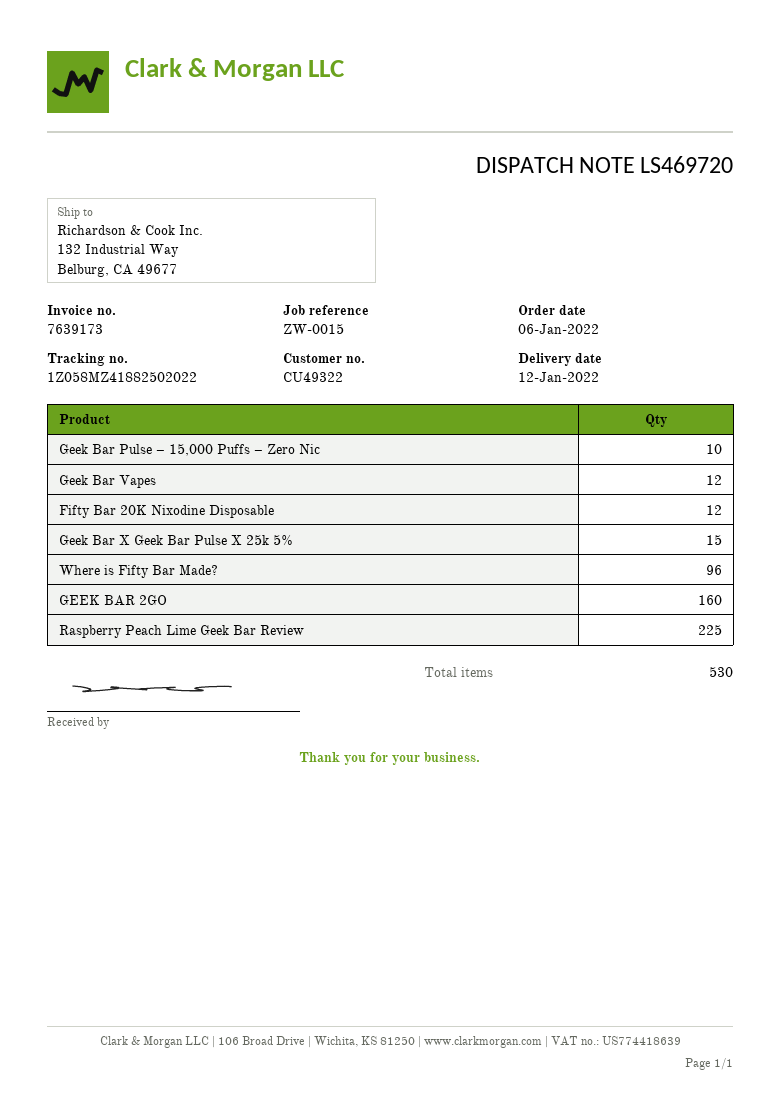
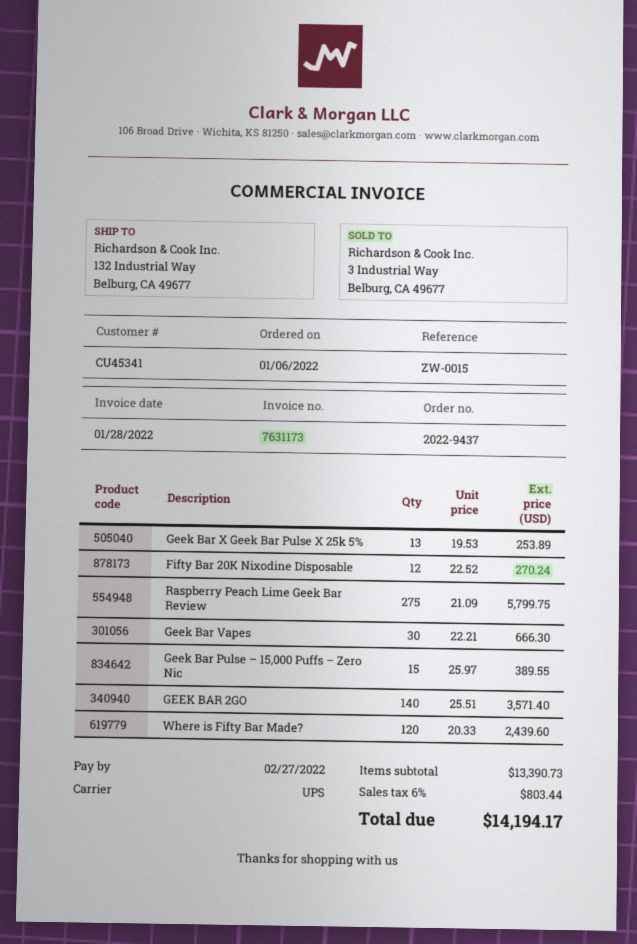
invoice number: 7639173 -> 7631173
customer number: CU49322 -> CU45341
Geek Bar Pulse – 15,000 Puffs – Zero Nic: 10 -> 15
Geek Bar Vapes: 12 -> 30
Geek Bar X Geek Bar Pulse X 25k 5%: 15 -> 13
Where is Fifty Bar Made?: 96 -> 120
GEEK BAR 2GO: 160 -> 140
Raspberry Peach Lime Geek Bar Review: 225 -> 275

